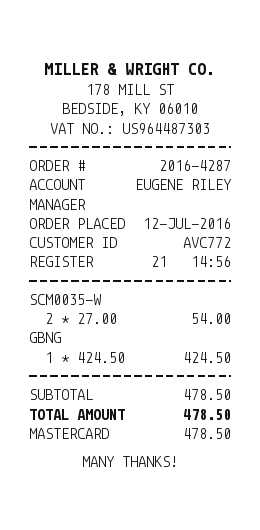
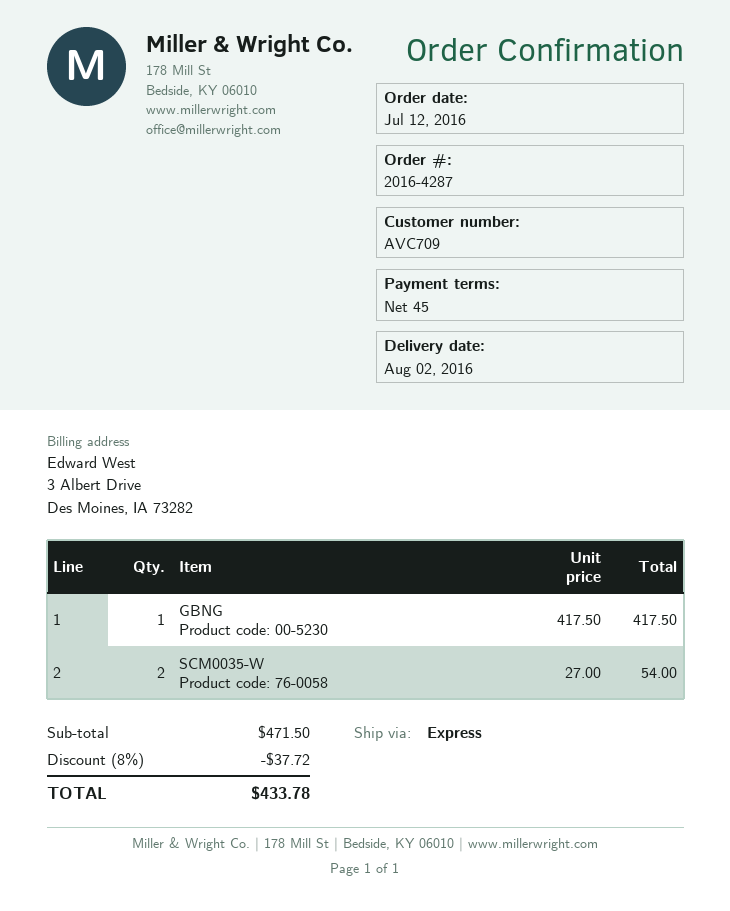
customer number: AVC772 -> AVC709
GBNG: 1 x 424.50 = 424.50 -> 1 x 417.50 = 417.50
subtotal: 478.50 -> 471.50
discount: none -> 8% = 37.72
total: 478.50 -> 433.78

